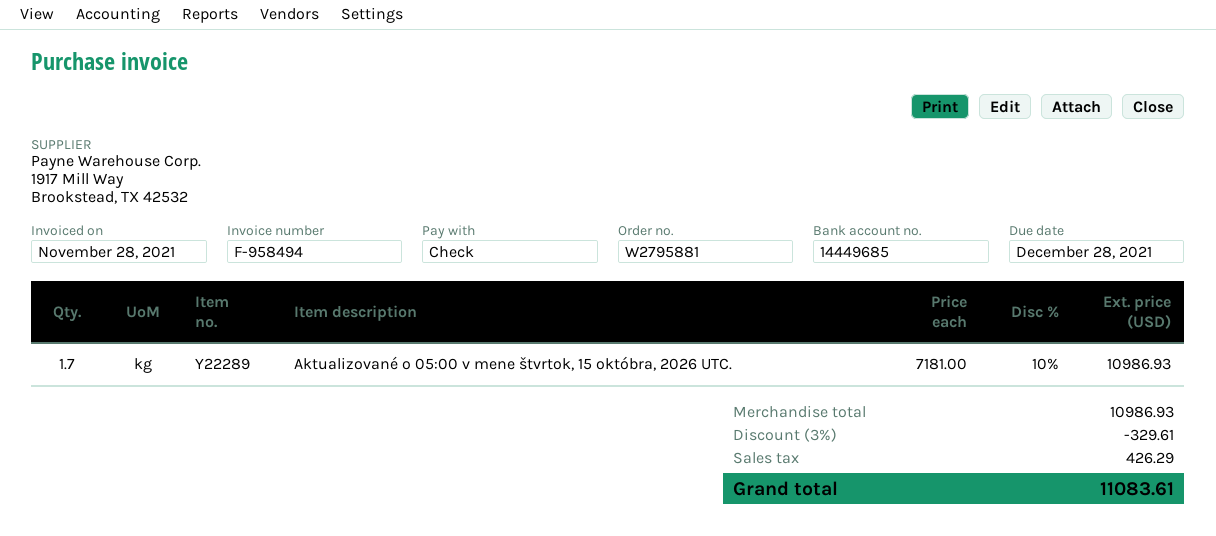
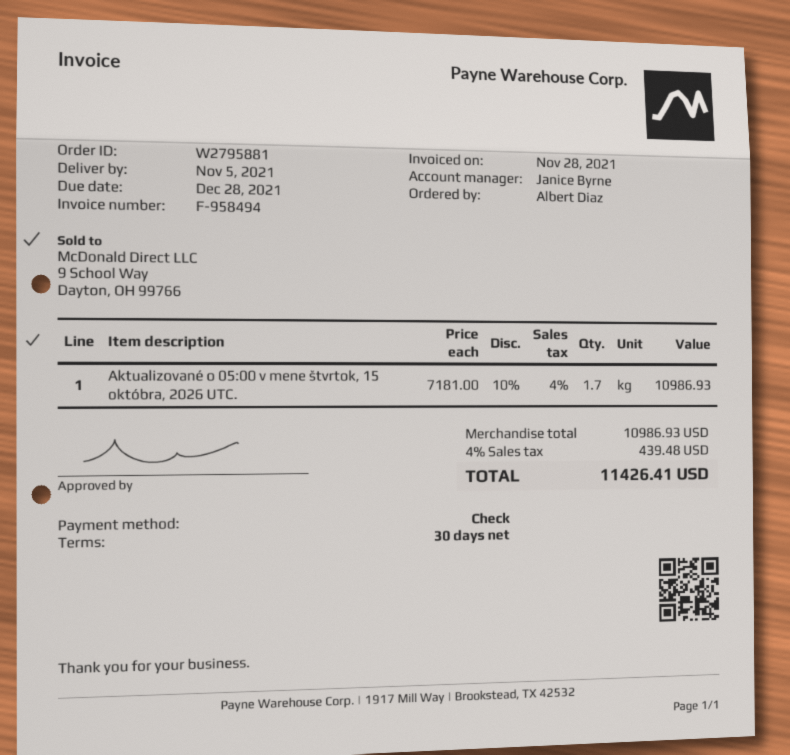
discount: 3% = 329.61 -> none
tax: 426.29 -> 439.48
total: 11083.61 -> 11426.41

